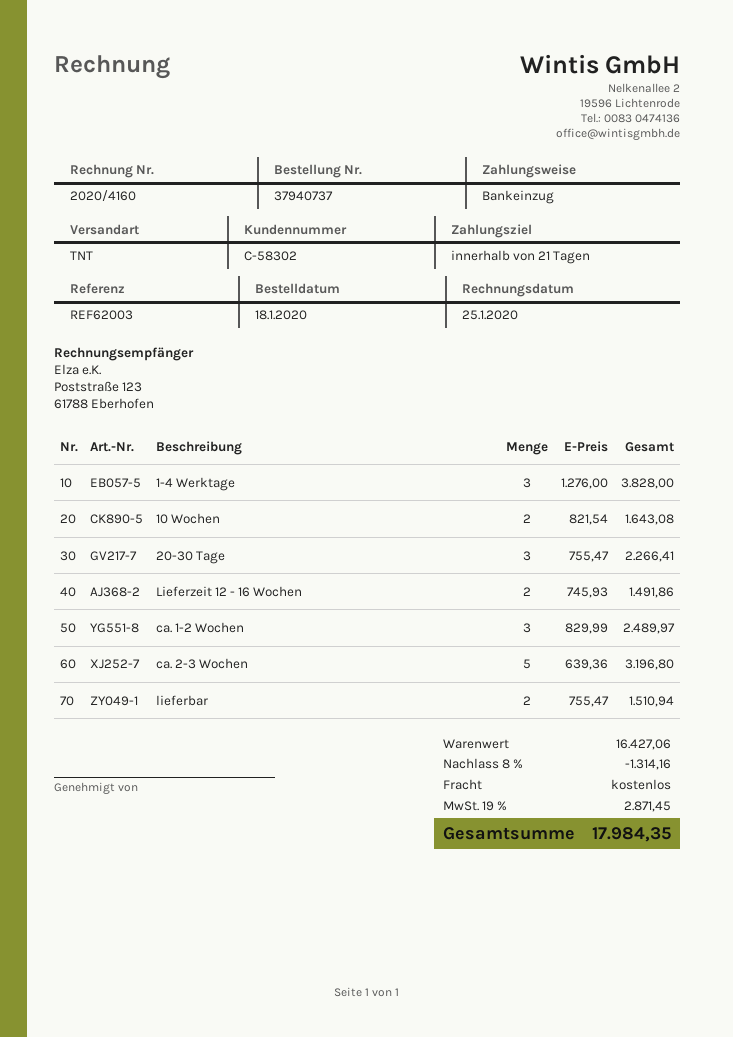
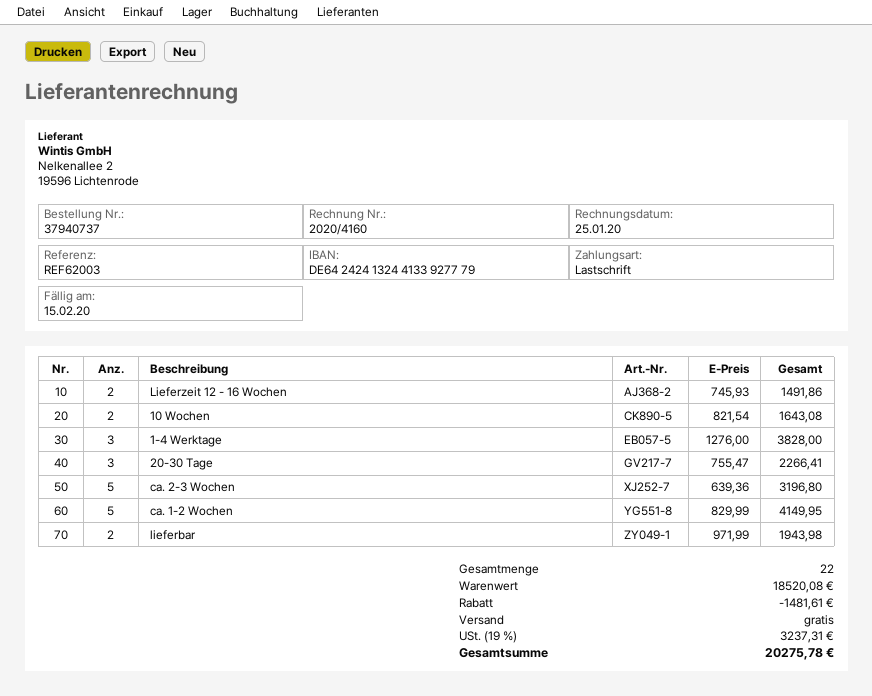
ca. 1-2 Wochen: 3 x 829.99 = 2489.97 -> 5 x 829.99 = 4149.95
lieferbar: 2 x 755.47 = 1510.94 -> 2 x 971.99 = 1943.98
subtotal: 16427.06 -> 18520.08
discount: 1314.16 -> 1481.61
tax: 19% = 2871.45 -> 19% = 3237.31
total: 17984.35 -> 20275.78

